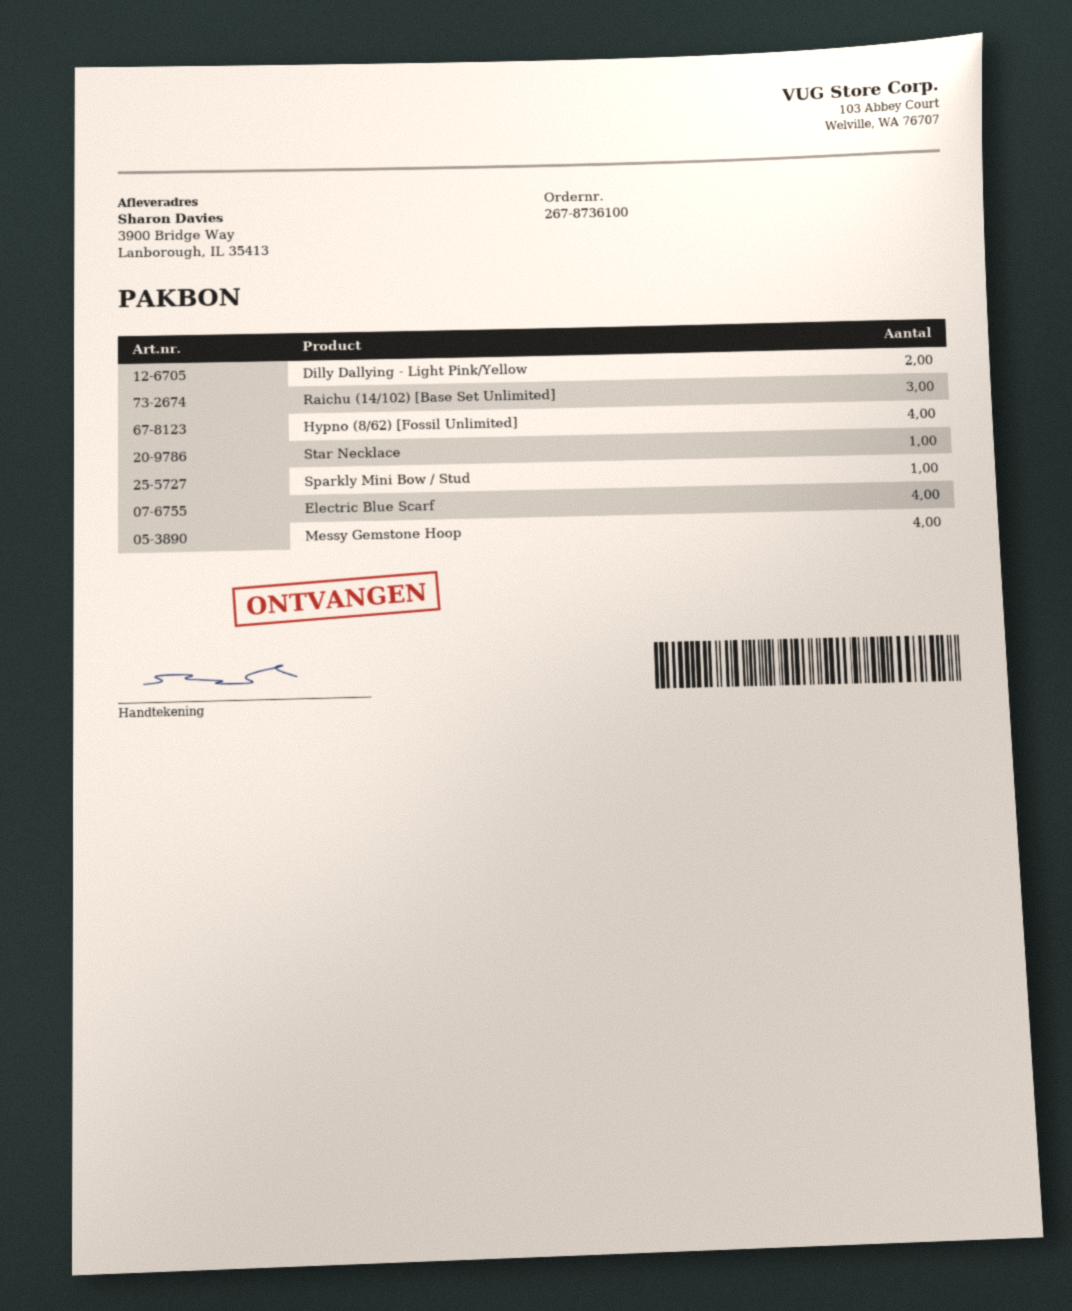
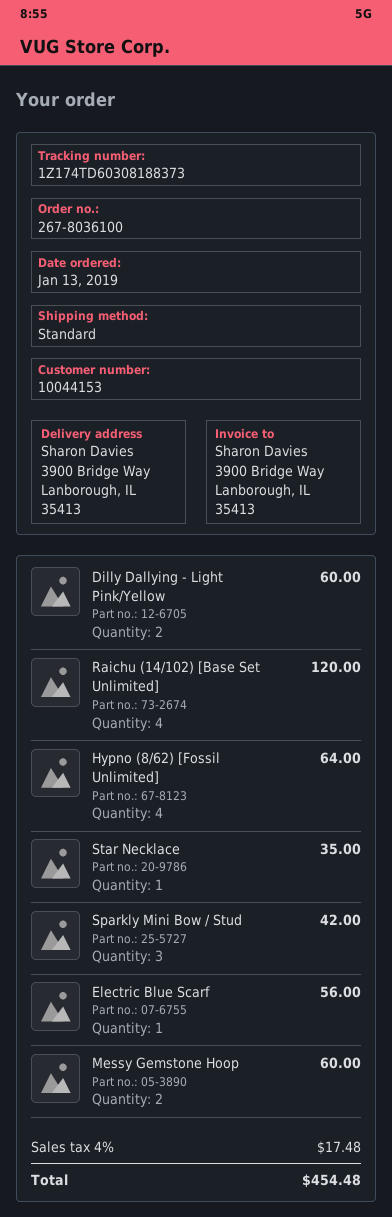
order number: 267-8736100 -> 267-8036100
Raichu (14/102) [Base Set Unlimited]: 3 -> 4
Sparkly Mini Bow / Stud: 1 -> 3
Electric Blue Scarf: 4 -> 1
Messy Gemstone Hoop: 4 -> 2

